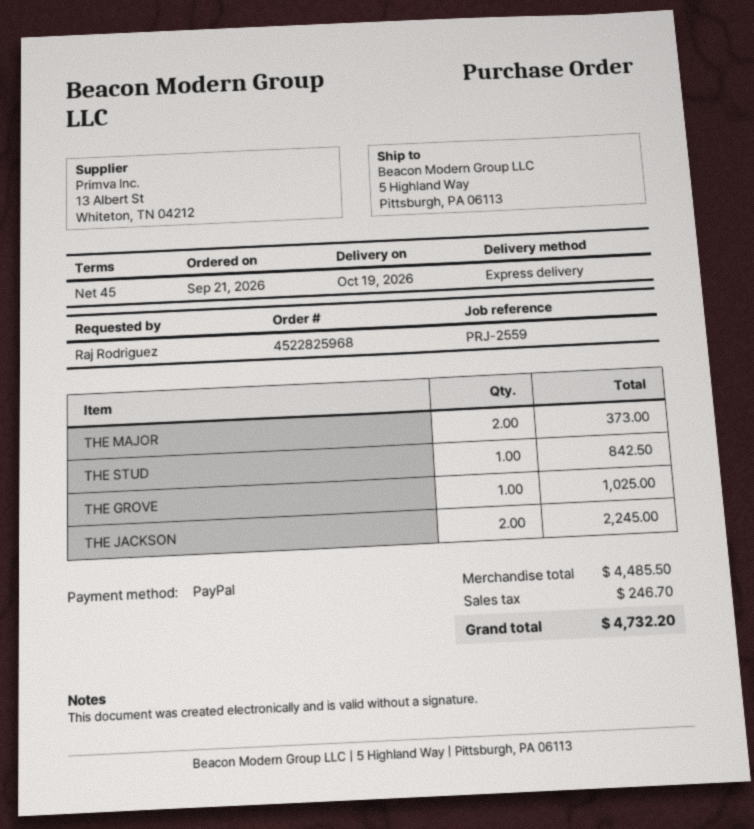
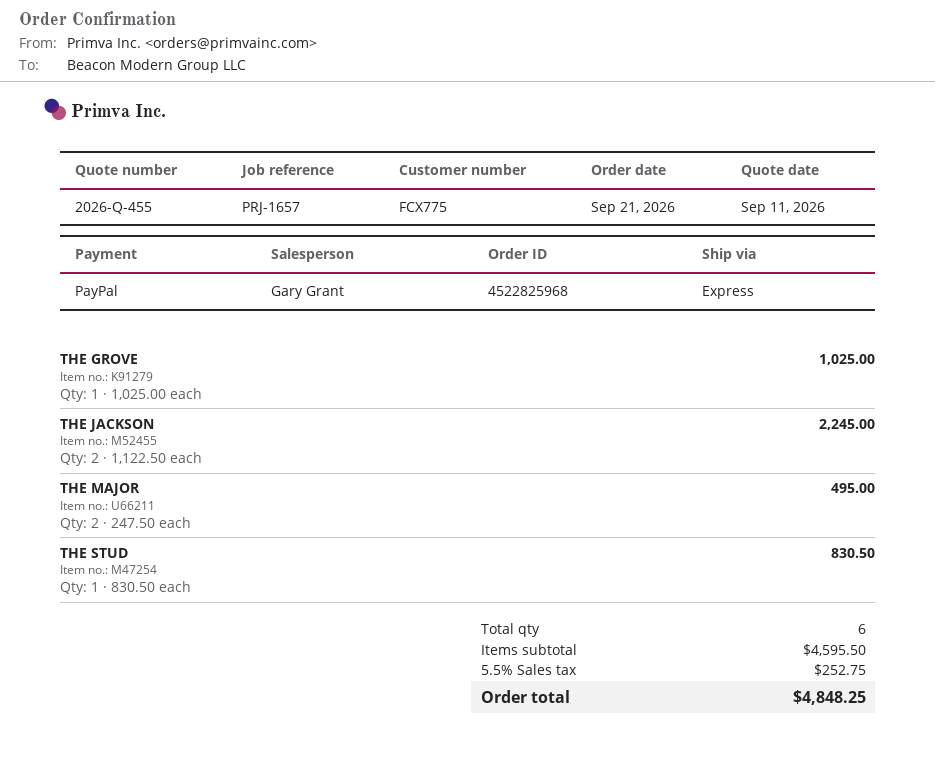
reference: PRJ-2559 -> PRJ-1657
THE MAJOR: 2 for 373.00 -> 2 for 495.00
THE STUD: 1 for 842.50 -> 1 for 830.50
subtotal: 4485.50 -> 4595.50
tax: 246.70 -> 252.75
total: 4732.20 -> 4848.25

